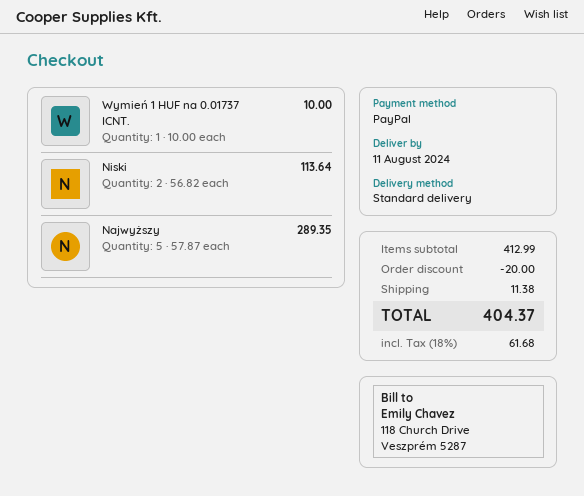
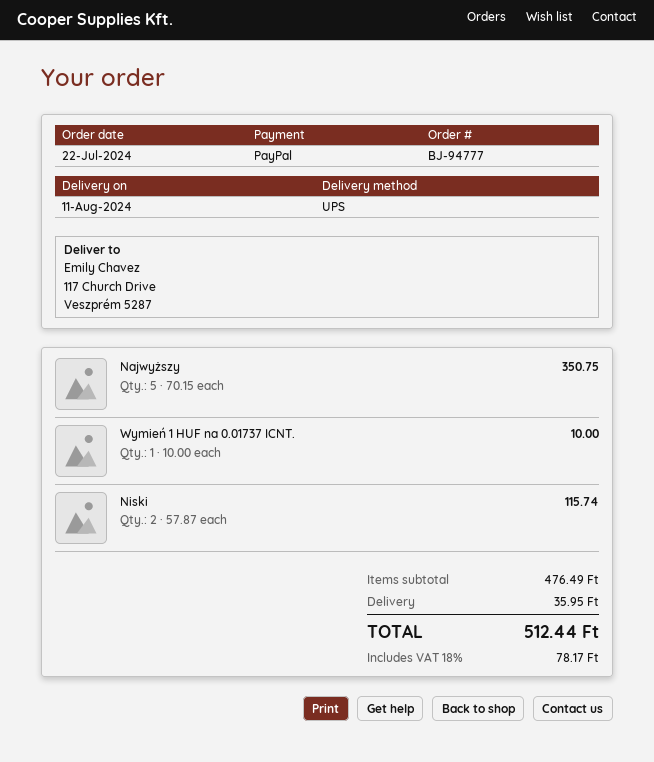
shipping method: standard -> UPS
Niski: 2 x 56.82 = 113.64 -> 2 x 57.87 = 115.74
Najwyższy: 5 x 57.87 = 289.35 -> 5 x 70.15 = 350.75
subtotal: 412.99 -> 476.49
discount: 20.00 -> none
shipping: 11.38 -> 35.95
tax: 18% = 61.68 -> 18% = 78.17
total: 404.37 -> 512.44

